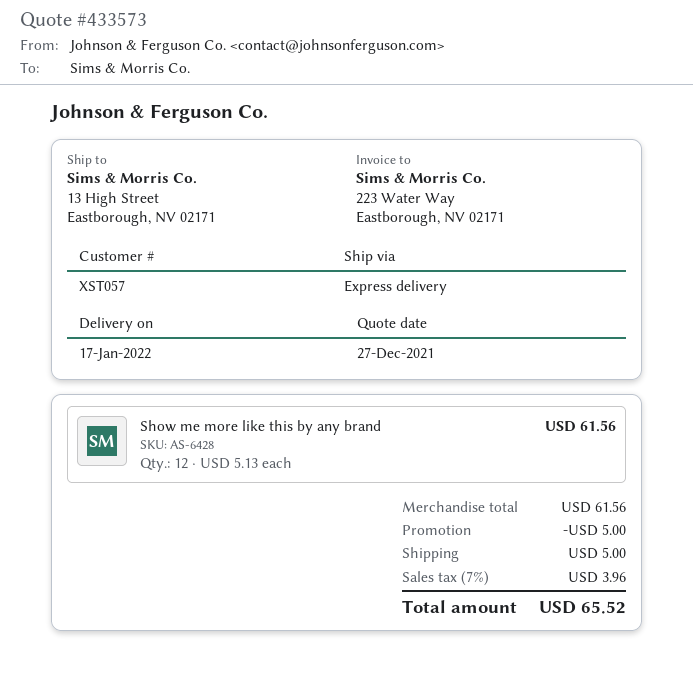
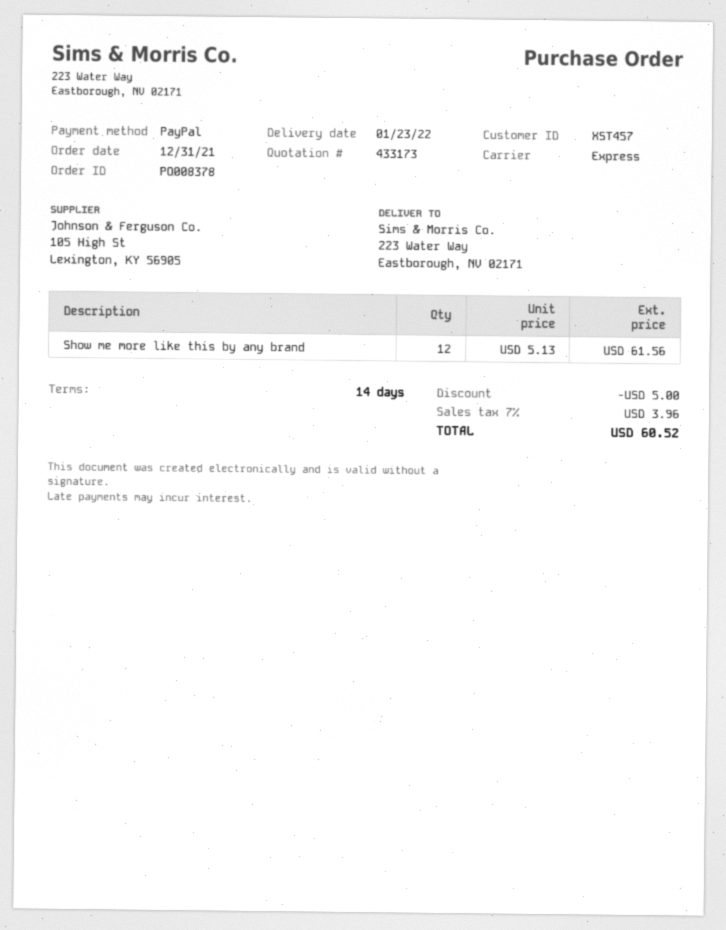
quote number: 433573 -> 433173
delivery date: 2022-01-17 -> 2022-01-23
customer number: XST057 -> XST457
ship to: 13 High Street, Eastborough, NV 02171 -> 223 Water Way, Eastborough, NV 02171
shipping: 5.00 -> none
total: 65.52 -> 60.52

